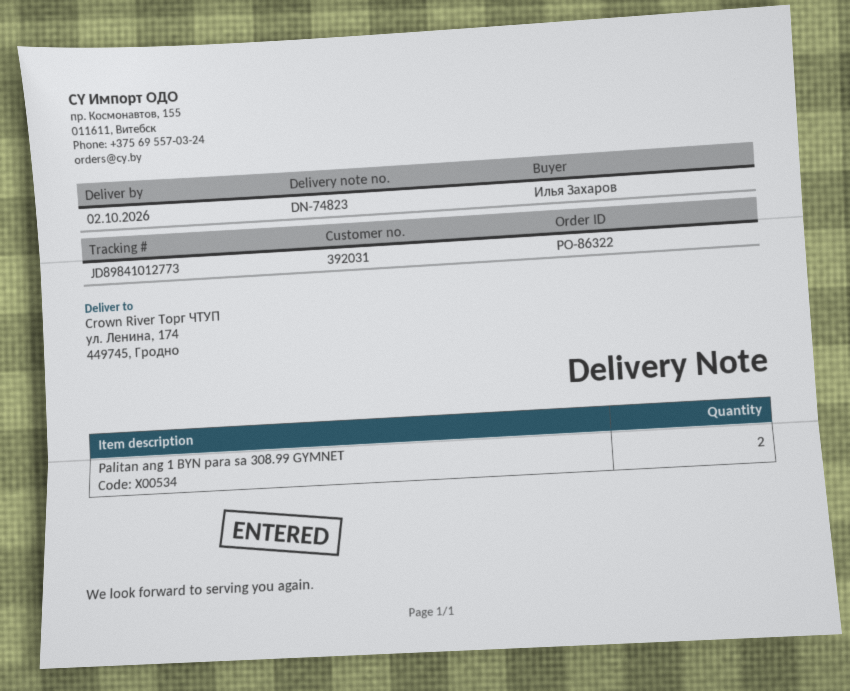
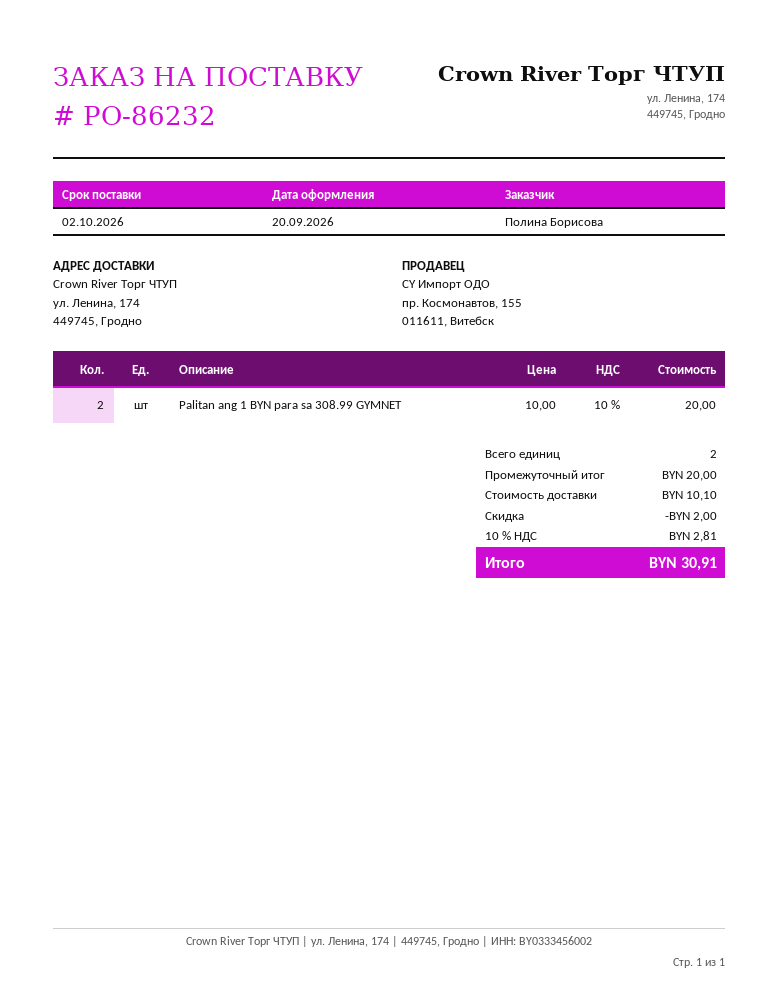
order number: PO-86322 -> PO-86232
ordered by: Илья Захаров -> Полина Борисова

